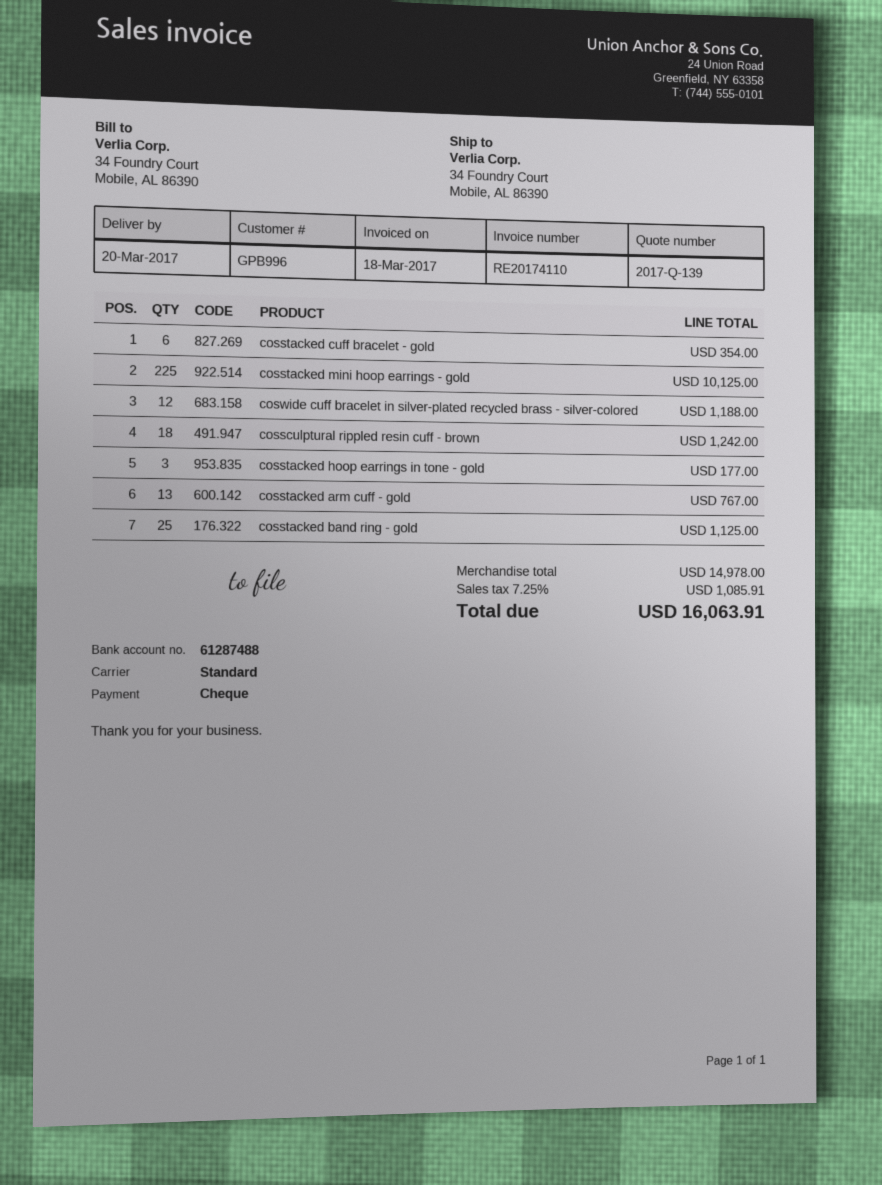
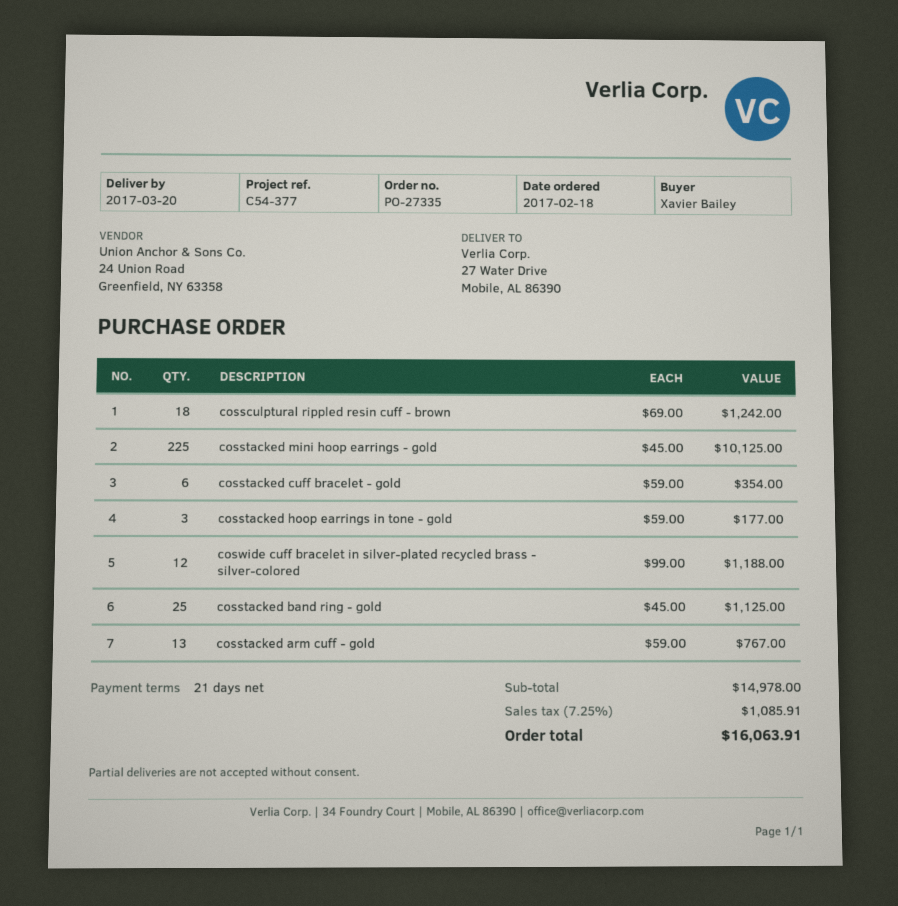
ship to: 34 Foundry Court, Mobile, AL 86390 -> 27 Water Drive, Mobile, AL 86390

